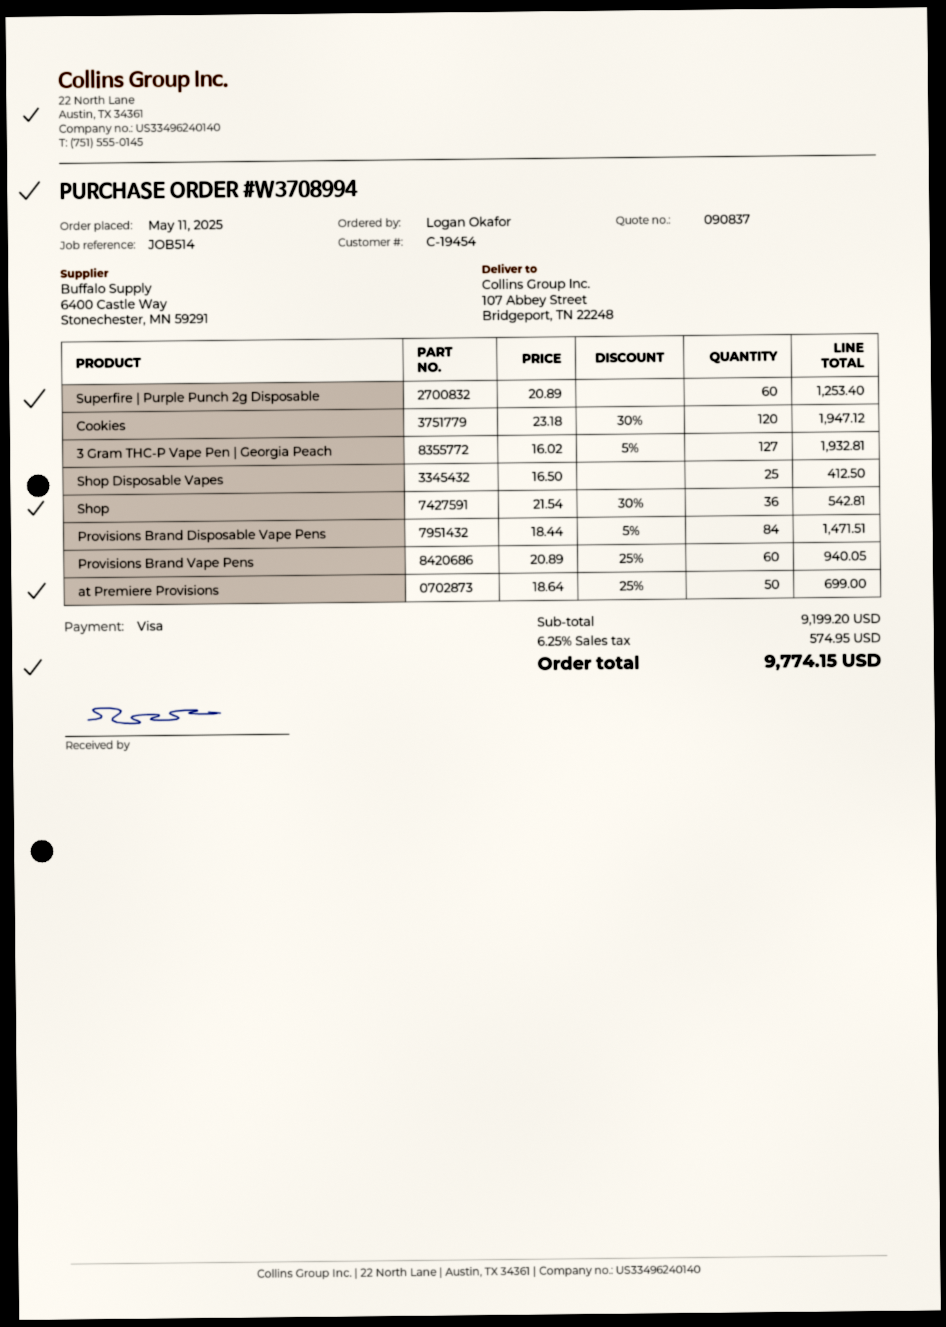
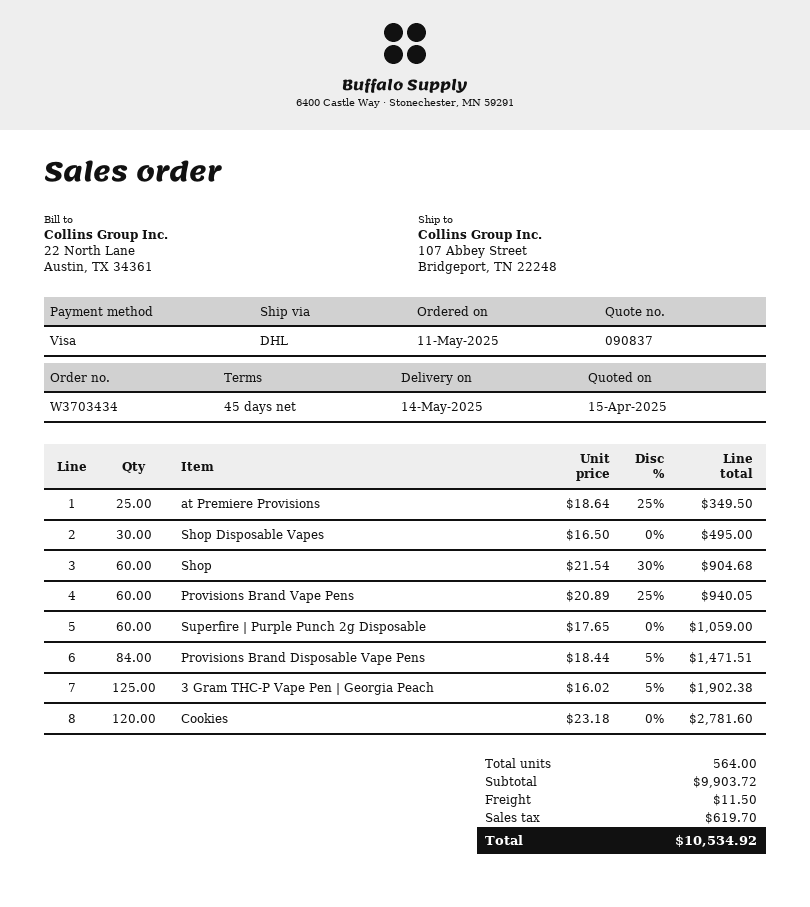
order number: W3708994 -> W3703434
Superfire | Purple Punch 2g Disposable: 60 x 20.89 = 1253.40 -> 60 x 17.65 = 1059.00
Cookies: 120 x 23.18 - 30% = 1947.12 -> 120 x 23.18 = 2781.60
3 Gram THC-P Vape Pen | Georgia Peach: 127 x 16.02 - 5% = 1932.81 -> 125 x 16.02 - 5% = 1902.38
Shop Disposable Vapes: 25 x 16.50 = 412.50 -> 30 x 16.50 = 495.00
Shop: 36 x 21.54 - 30% = 542.81 -> 60 x 21.54 - 30% = 904.68
at Premiere Provisions: 50 x 18.64 - 25% = 699.00 -> 25 x 18.64 - 25% = 349.50
subtotal: 9199.20 -> 9903.72
shipping: none -> 11.50
tax: 574.95 -> 619.70
total: 9774.15 -> 10534.92

